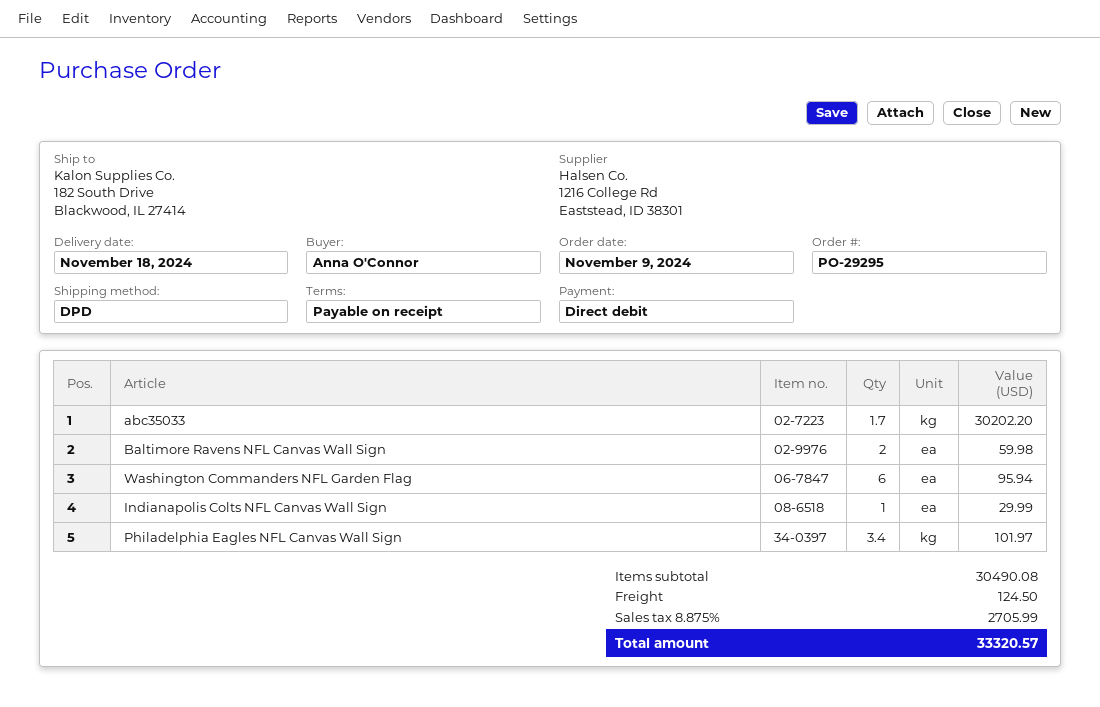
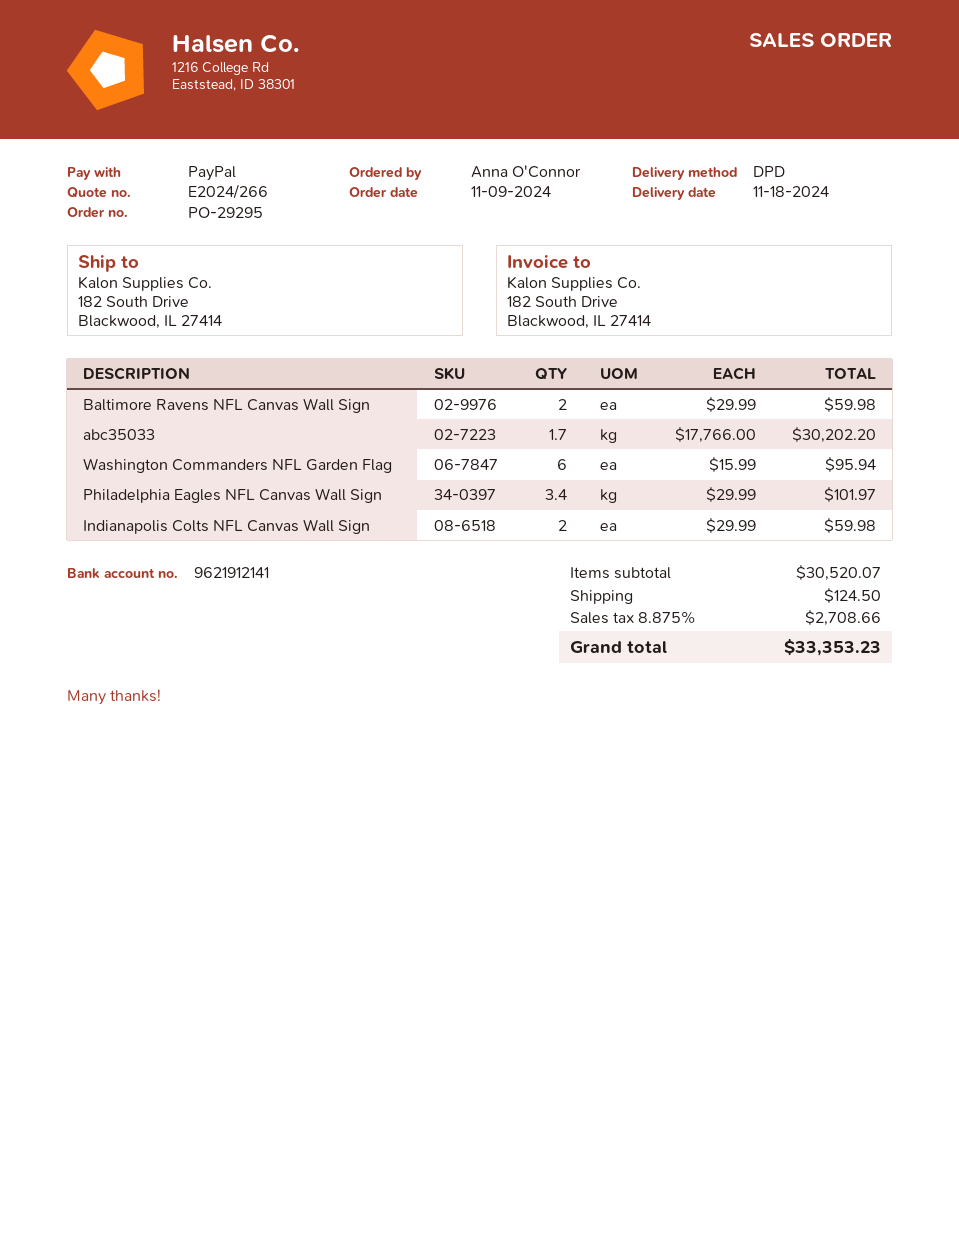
payment method: direct debit -> PayPal
Indianapolis Colts NFL Canvas Wall Sign: 1 for 29.99 -> 2 for 59.98
subtotal: 30490.08 -> 30520.07
tax: 8.875% = 2705.99 -> 8.875% = 2708.66
total: 33320.57 -> 33353.23

